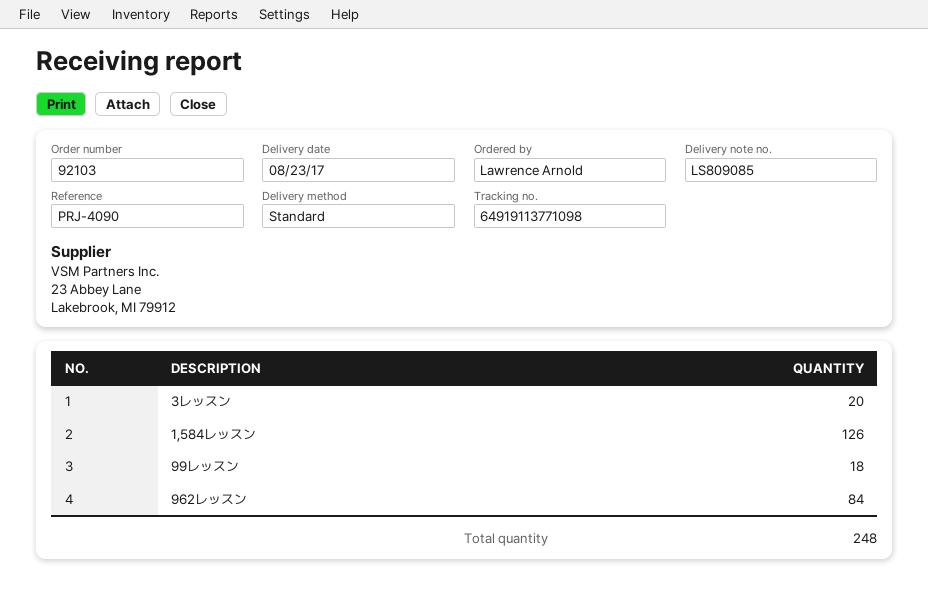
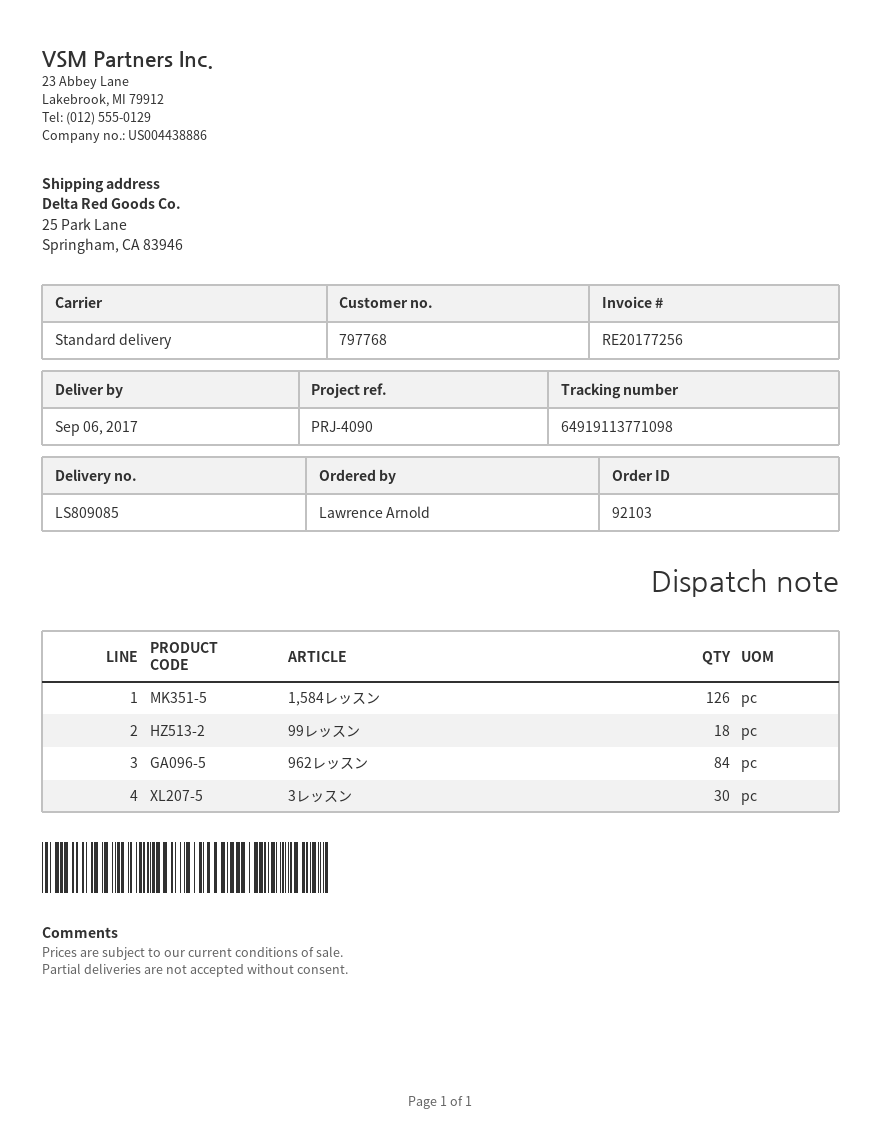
delivery date: 2017-08-23 -> 2017-09-06
3レッスン: 20 -> 30

